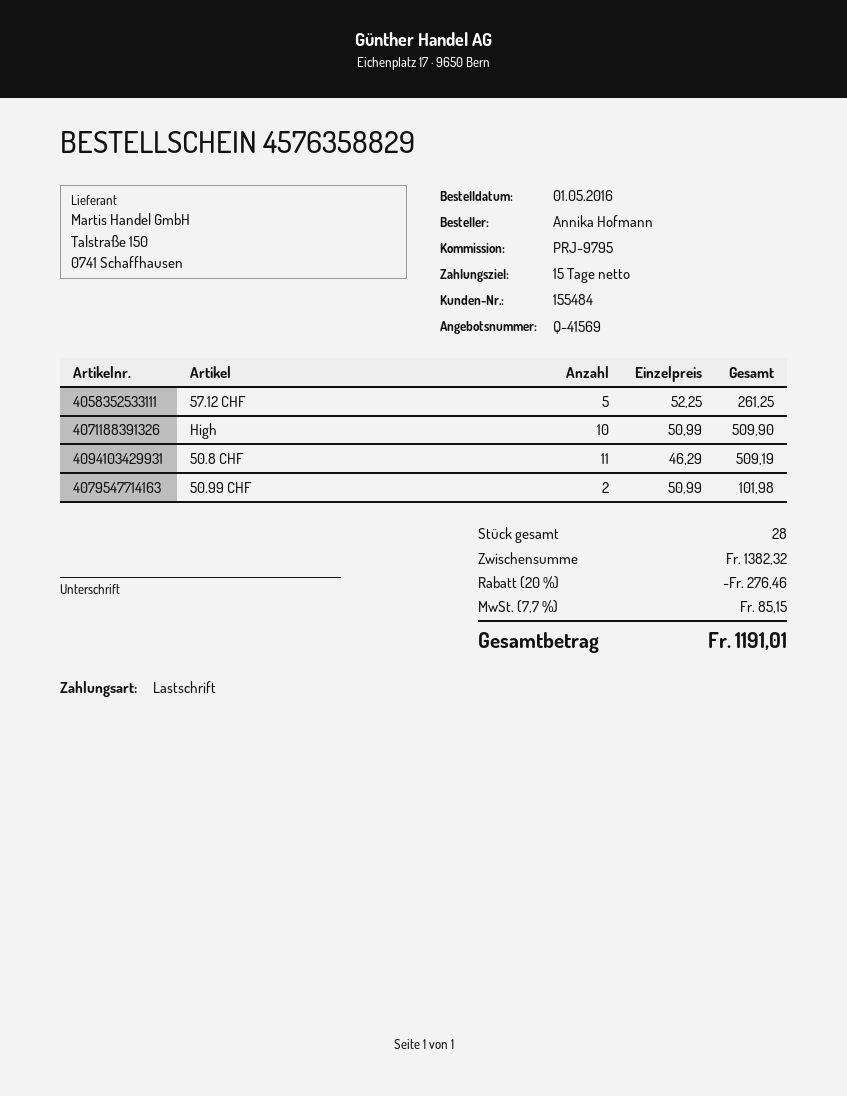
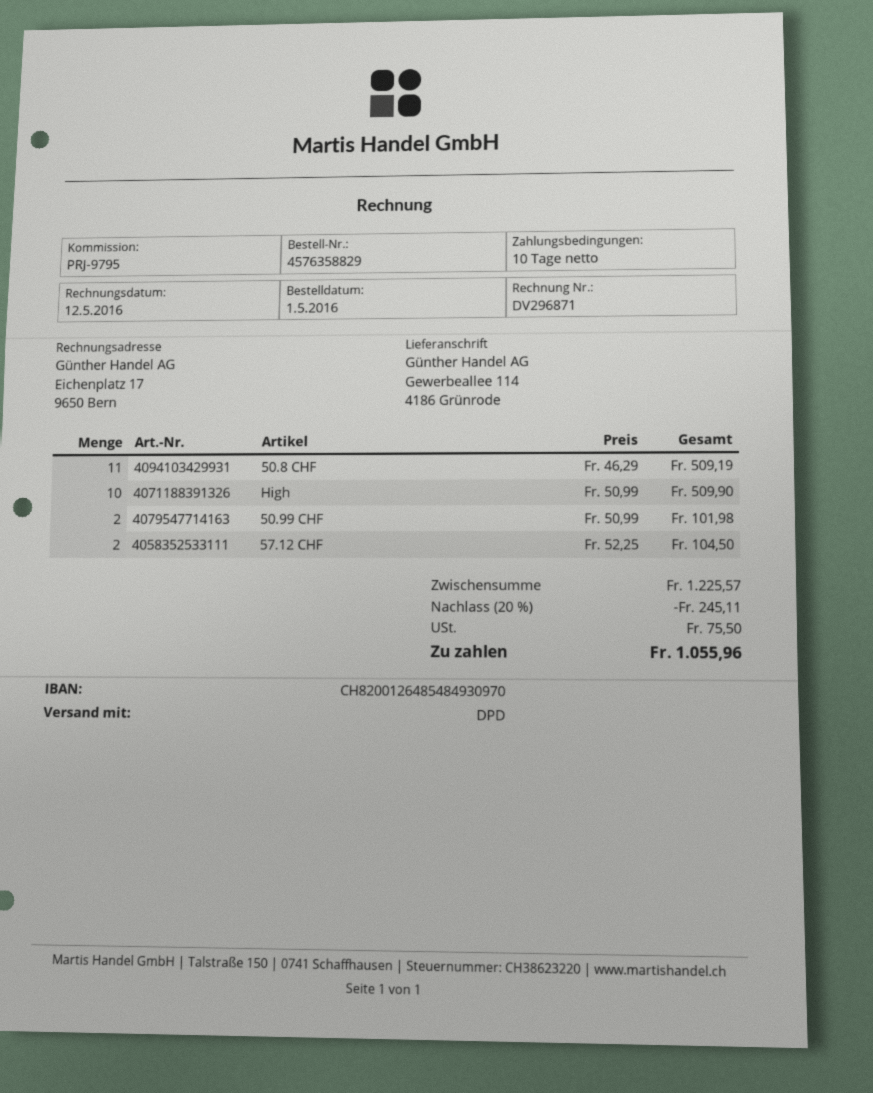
payment terms: 15 days -> 10 days
57.12 CHF: 5 x 52.25 = 261.25 -> 2 x 52.25 = 104.50
subtotal: 1382.32 -> 1225.57
discount: 20% = 276.46 -> 20% = 245.11
tax: 85.15 -> 75.50
total: 1191.01 -> 1055.96

